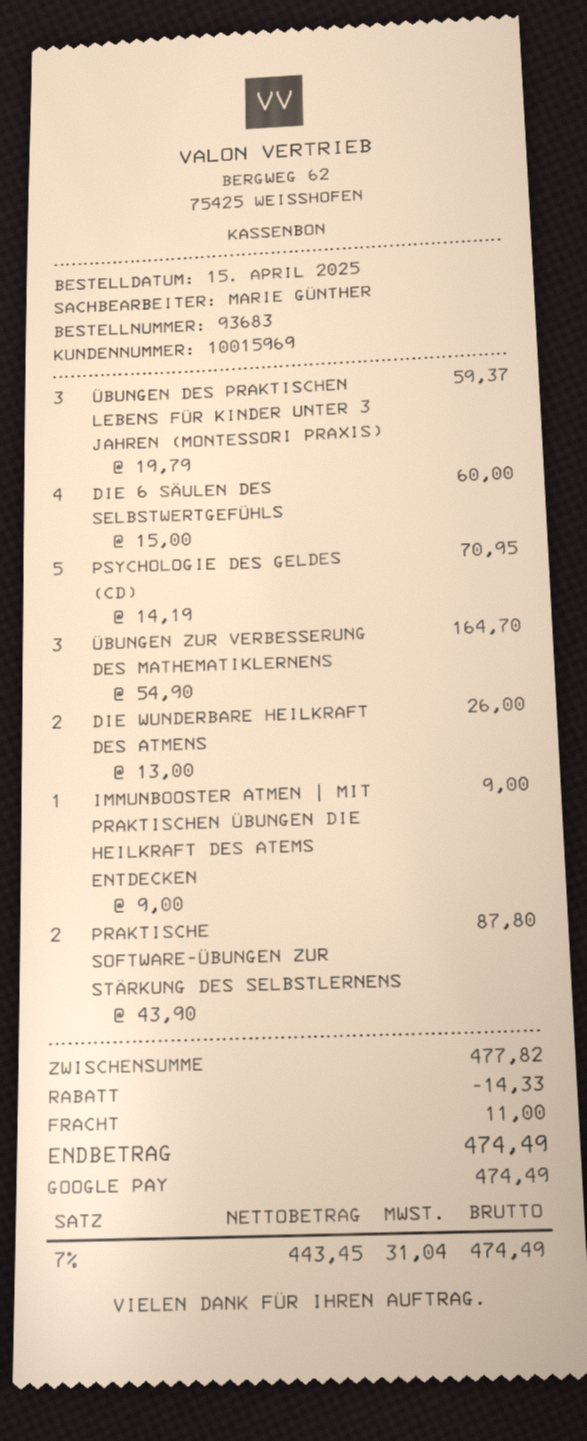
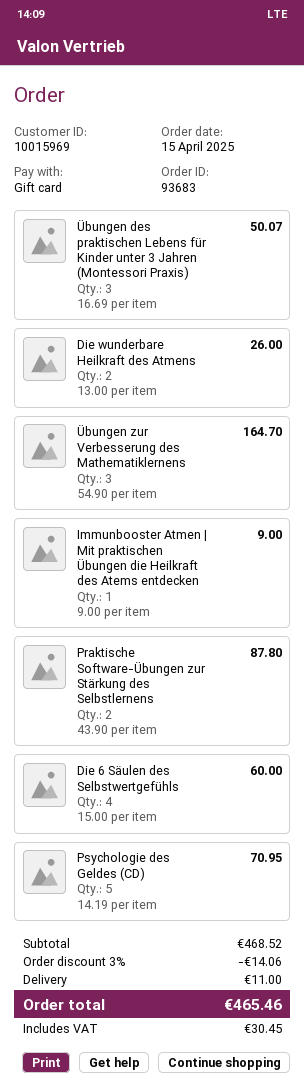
payment method: Google Pay -> gift card
ÜBUNGEN DES PRAKTISCHEN LEBENS FÜR KINDER UNTER 3 JAHREN (MONTESSORI PRAXIS): 3 x 19.79 = 59.37 -> 3 x 16.69 = 50.07
subtotal: 477.82 -> 468.52
discount: 14.33 -> 14.06
tax: 31.04 -> 30.45
total: 474.49 -> 465.46

